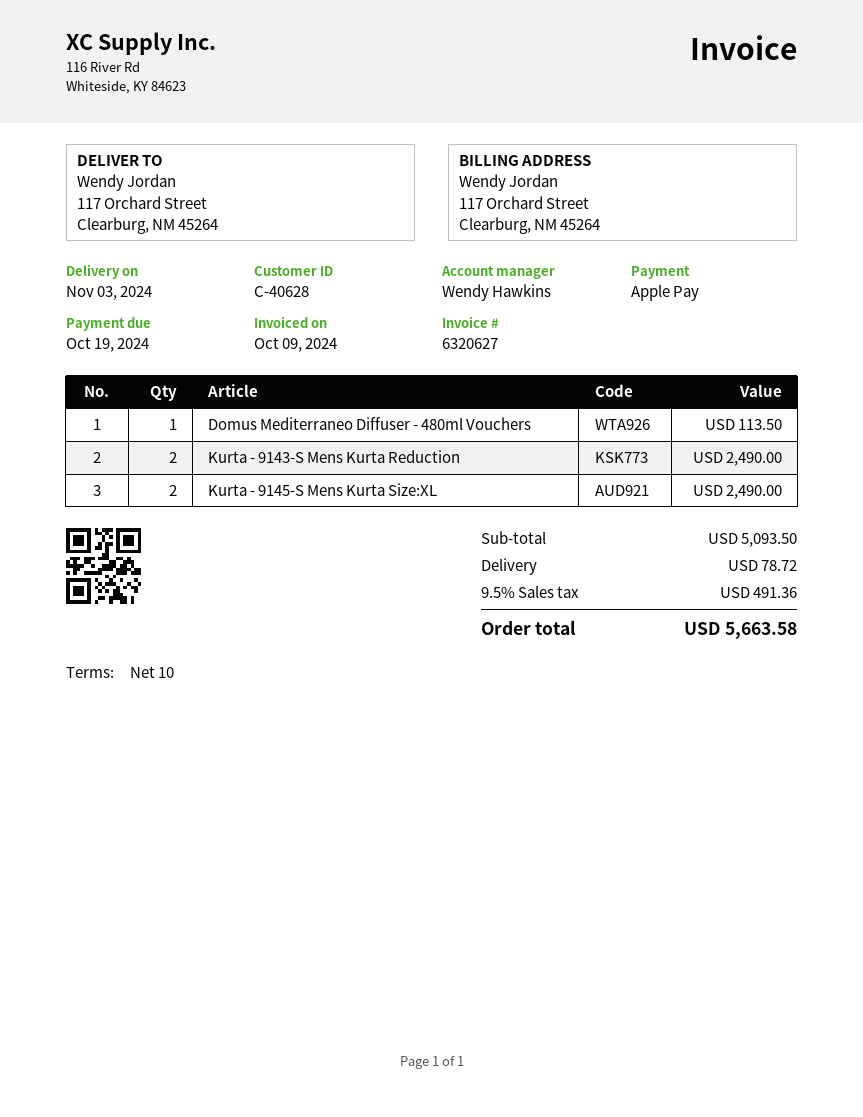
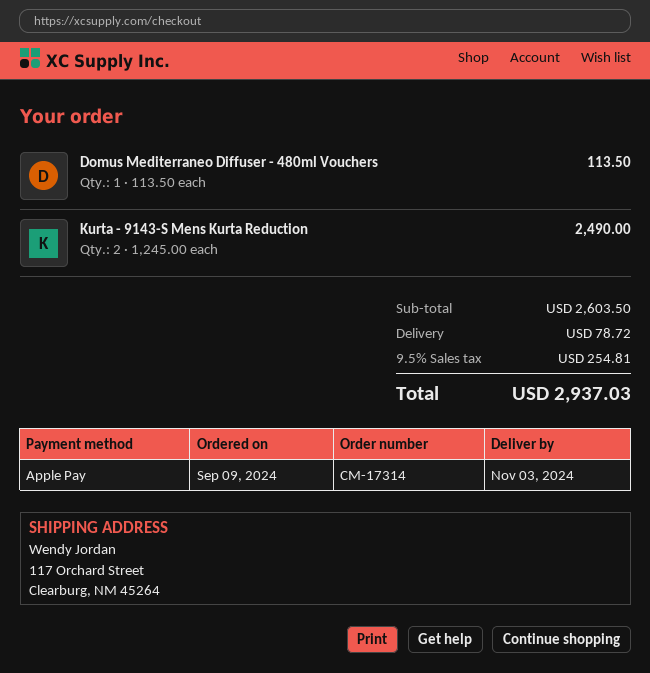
Kurta - 9145-S Mens Kurta Size:XL: 2 for 2490.00 -> none
subtotal: 5093.50 -> 2603.50
tax: 9.5% = 491.36 -> 9.5% = 254.81
total: 5663.58 -> 2937.03

